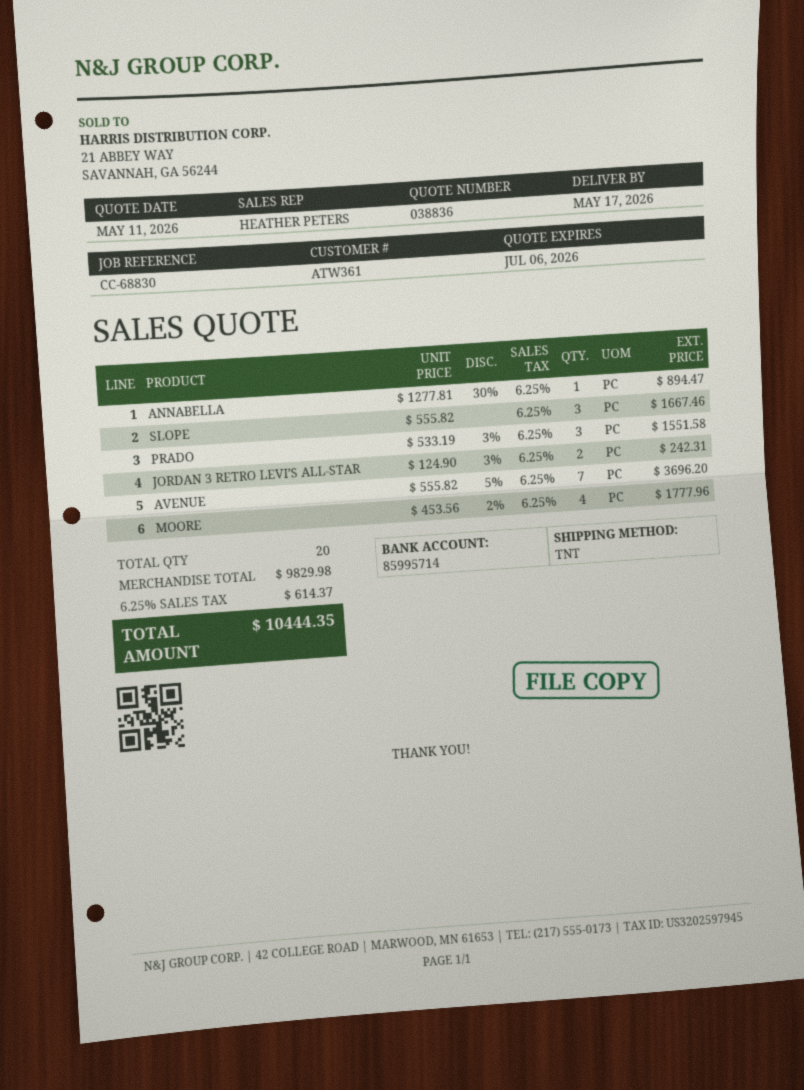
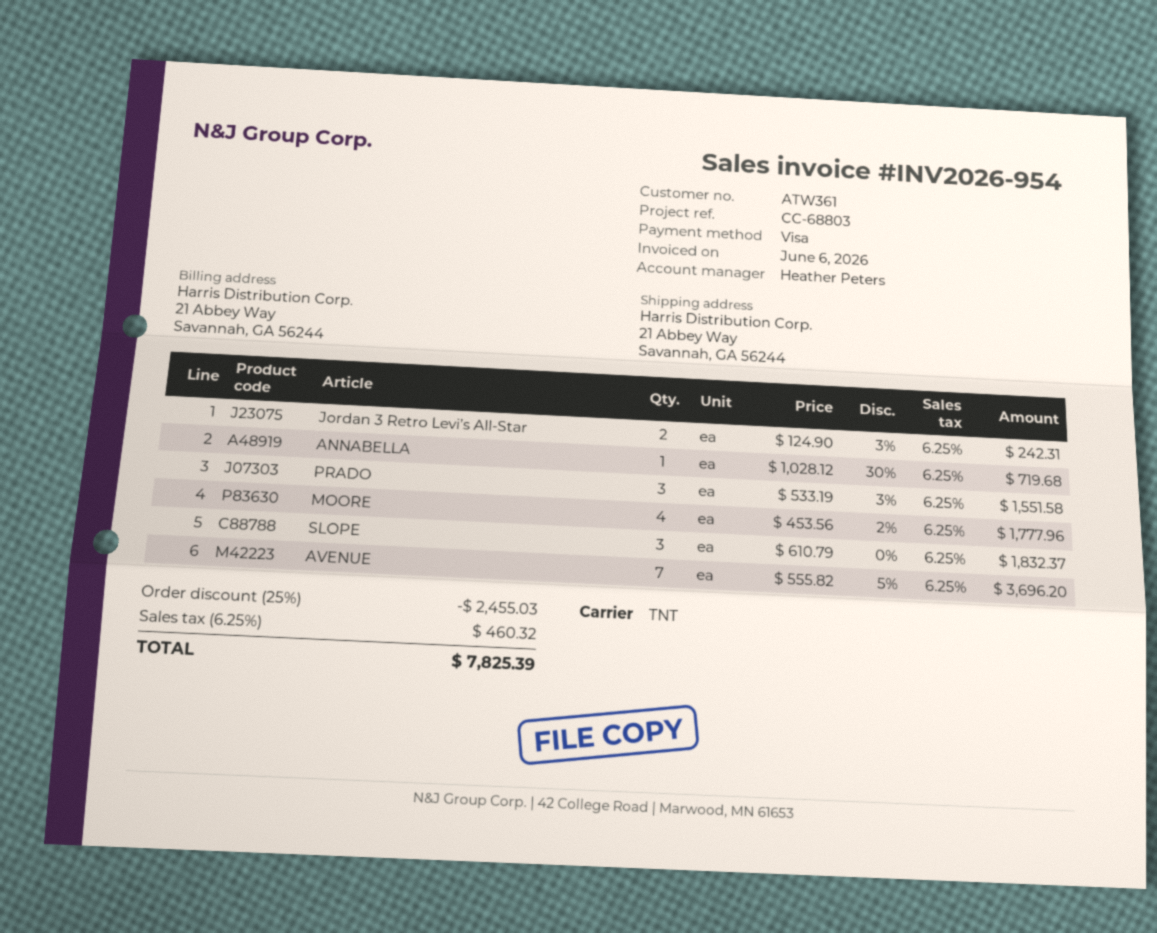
reference: CC-68830 -> CC-68803
ANNABELLA: 1 x 1277.81 - 30% = 894.47 -> 1 x 1028.12 - 30% = 719.68
SLOPE: 3 x 555.82 = 1667.46 -> 3 x 610.79 = 1832.37
discount: none -> 25% = 2455.03
tax: 6.25% = 614.37 -> 6.25% = 460.32
total: 10444.35 -> 7825.39

